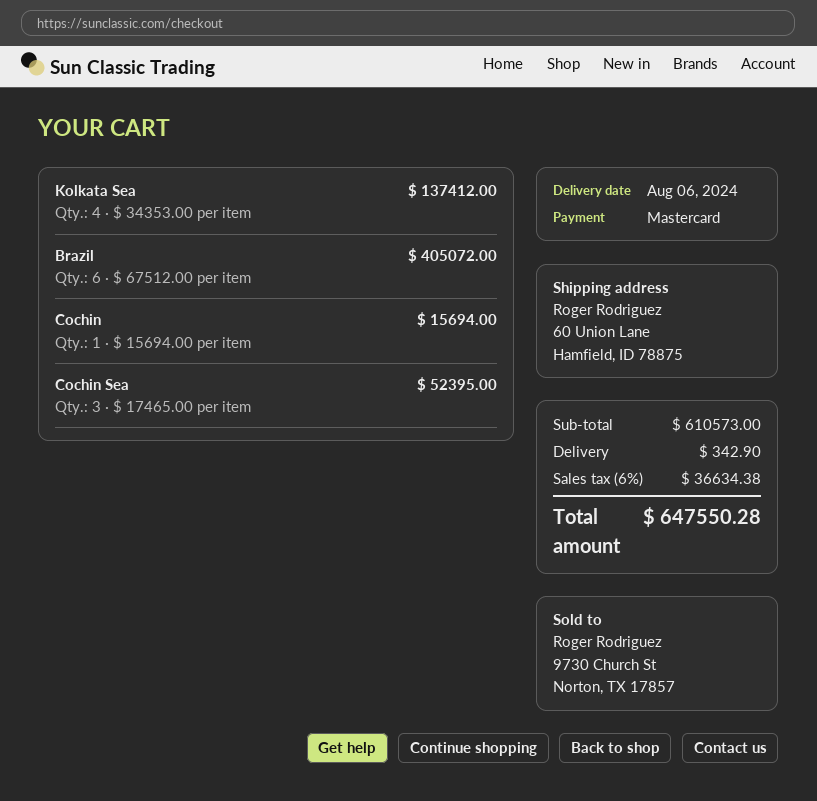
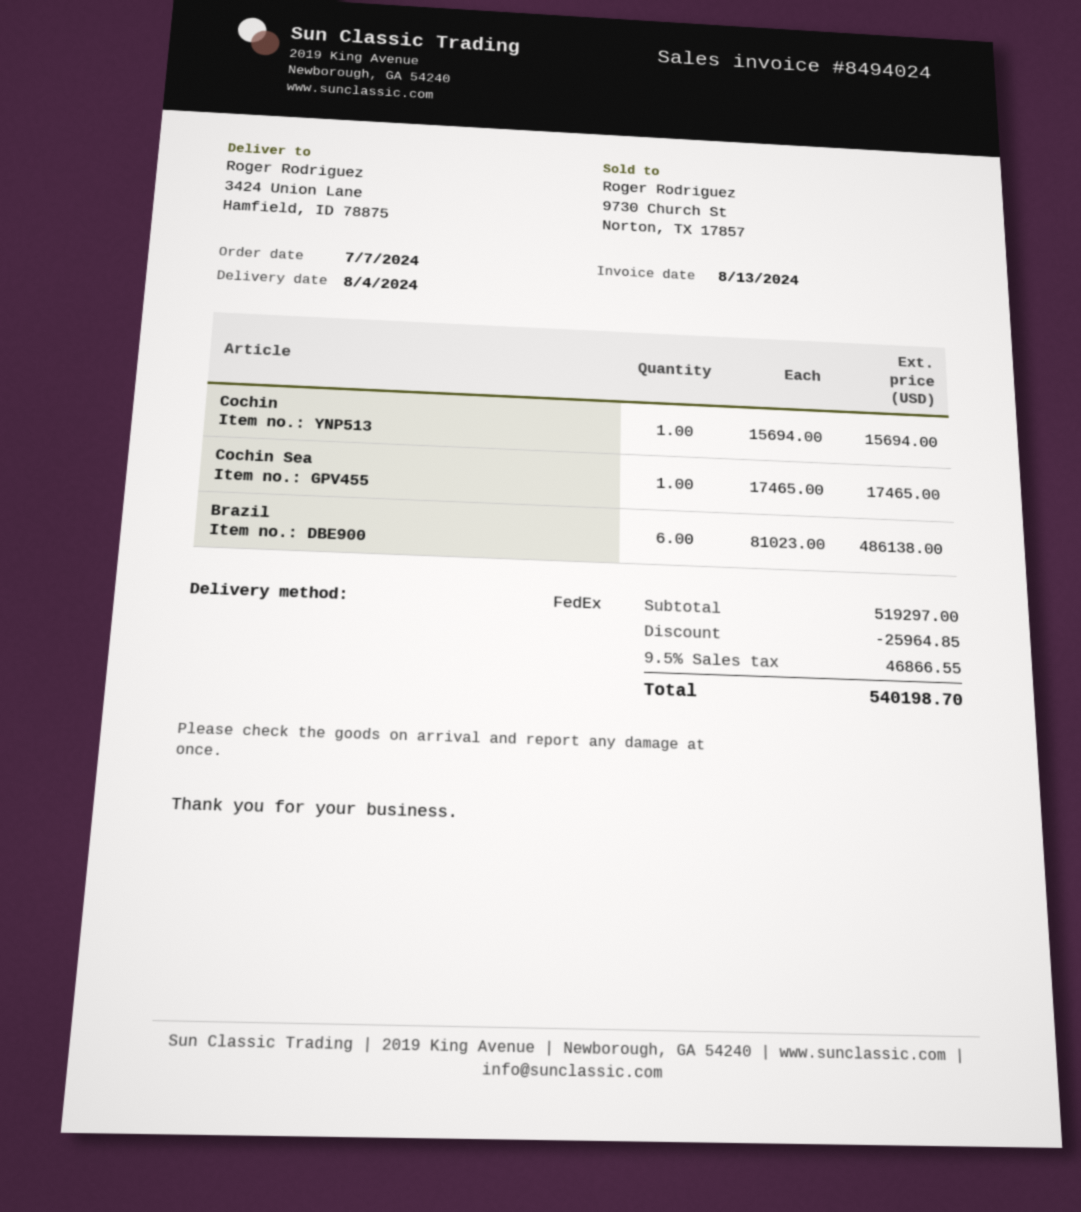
delivery date: 2024-08-06 -> 2024-08-04
ship to: 60 Union Lane, Hamfield, ID 78875 -> 3424 Union Lane, Hamfield, ID 78875
Kolkata Sea: 4 x 34353.00 = 137412.00 -> none
Brazil: 6 x 67512.00 = 405072.00 -> 6 x 81023.00 = 486138.00
Cochin Sea: 3 x 17465.00 = 52395.00 -> 1 x 17465.00 = 17465.00
subtotal: 610573.00 -> 519297.00
discount: none -> 25964.85
shipping: 342.90 -> none
tax: 6% = 36634.38 -> 9.5% = 46866.55
total: 647550.28 -> 540198.70

